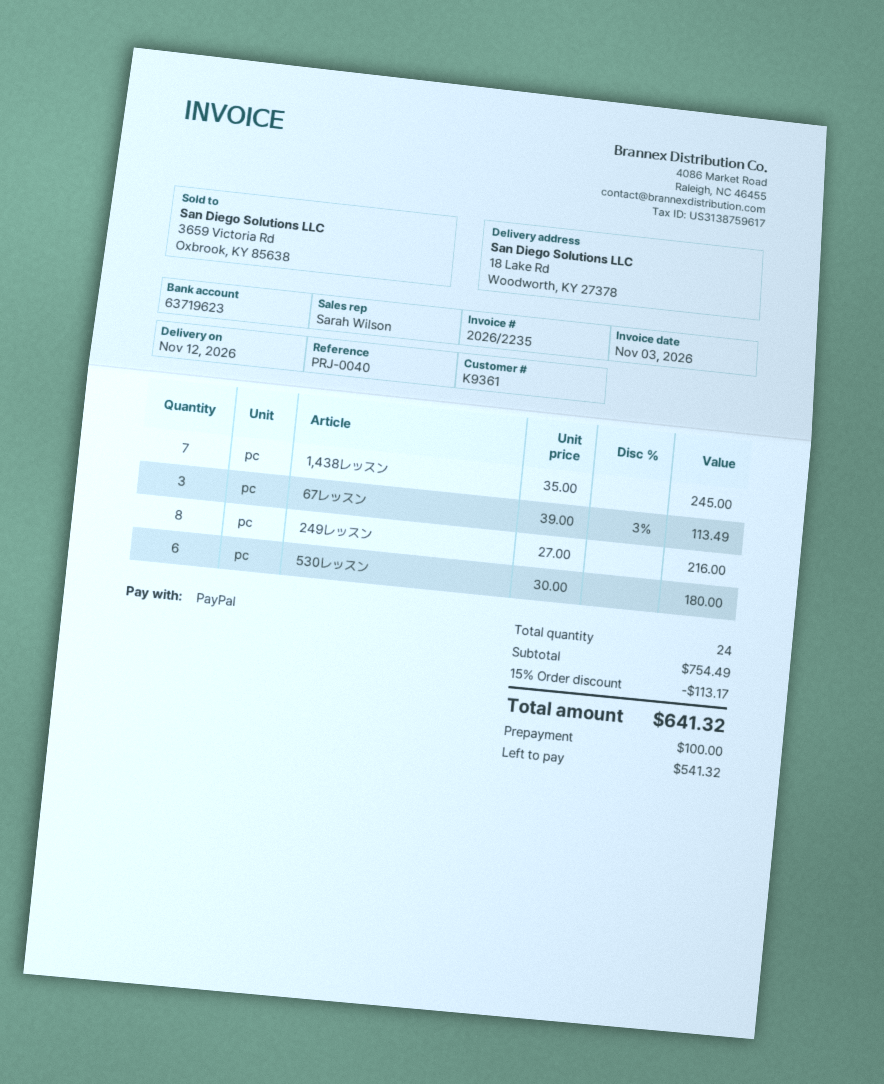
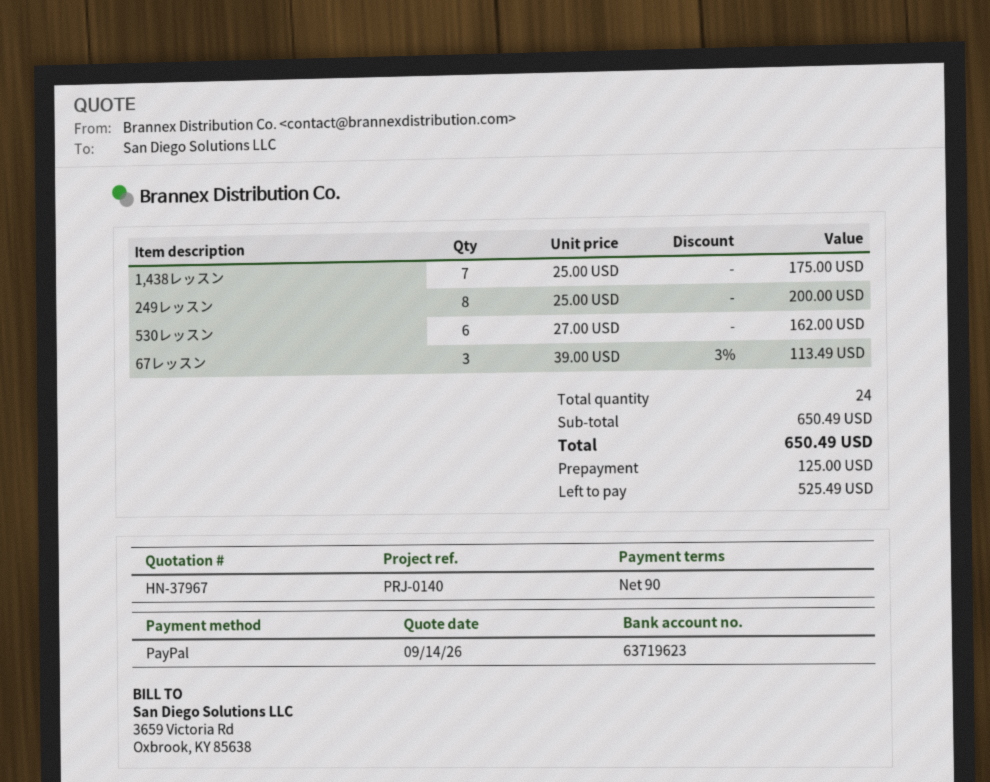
reference: PRJ-0040 -> PRJ-0140
1,438レッスン: 7 x 35.00 = 245.00 -> 7 x 25.00 = 175.00
249レッスン: 8 x 27.00 = 216.00 -> 8 x 25.00 = 200.00
530レッスン: 6 x 30.00 = 180.00 -> 6 x 27.00 = 162.00
subtotal: 754.49 -> 650.49
discount: 15% = 113.17 -> none
total: 641.32 -> 650.49
deposit: 100.00 -> 125.00
balance: 541.32 -> 525.49

